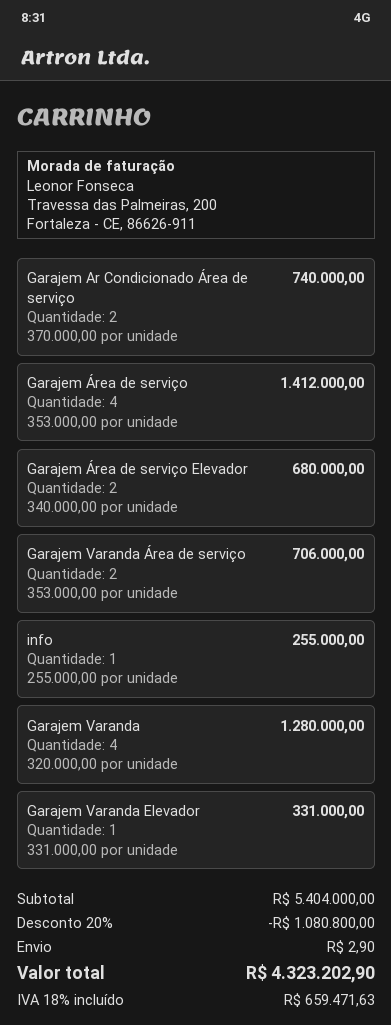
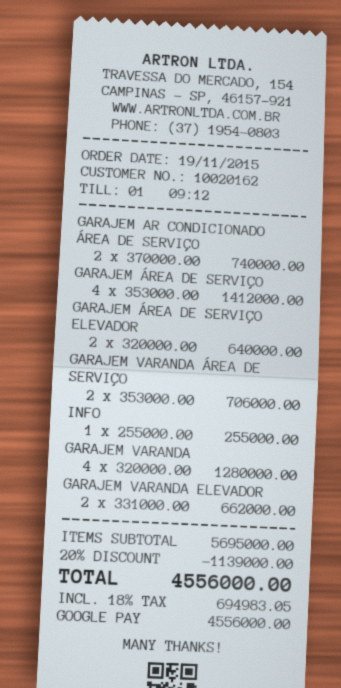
Garajem Área de serviço Elevador: 2 x 340000.00 = 680000.00 -> 2 x 320000.00 = 640000.00
Garajem Varanda Elevador: 1 x 331000.00 = 331000.00 -> 2 x 331000.00 = 662000.00
subtotal: 5404000.00 -> 5695000.00
discount: 20% = 1080800.00 -> 20% = 1139000.00
shipping: 2.90 -> none
tax: 18% = 659471.63 -> 18% = 694983.05
total: 4323202.90 -> 4556000.00

